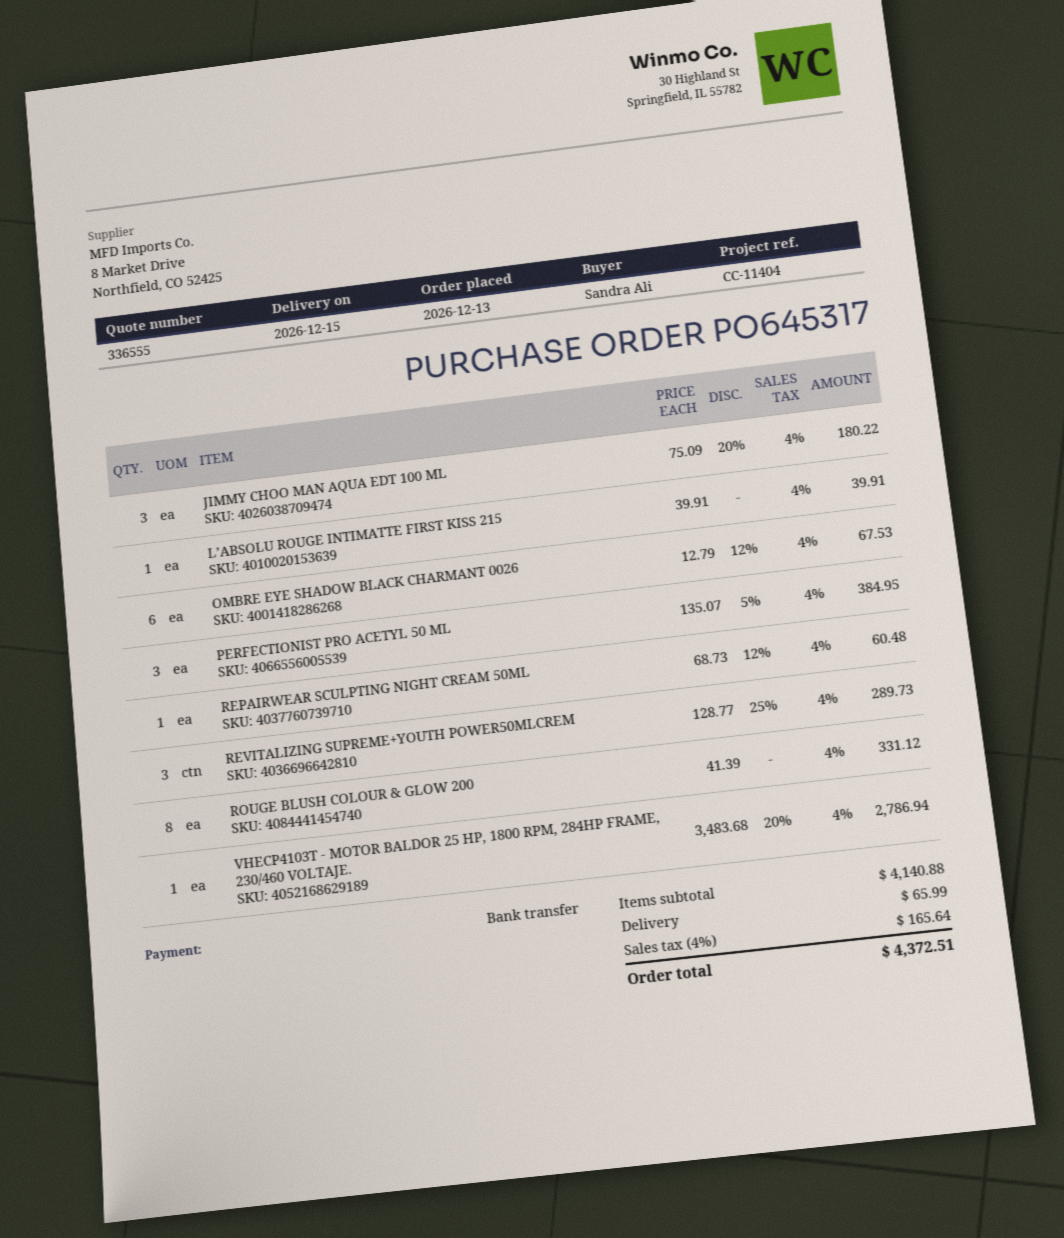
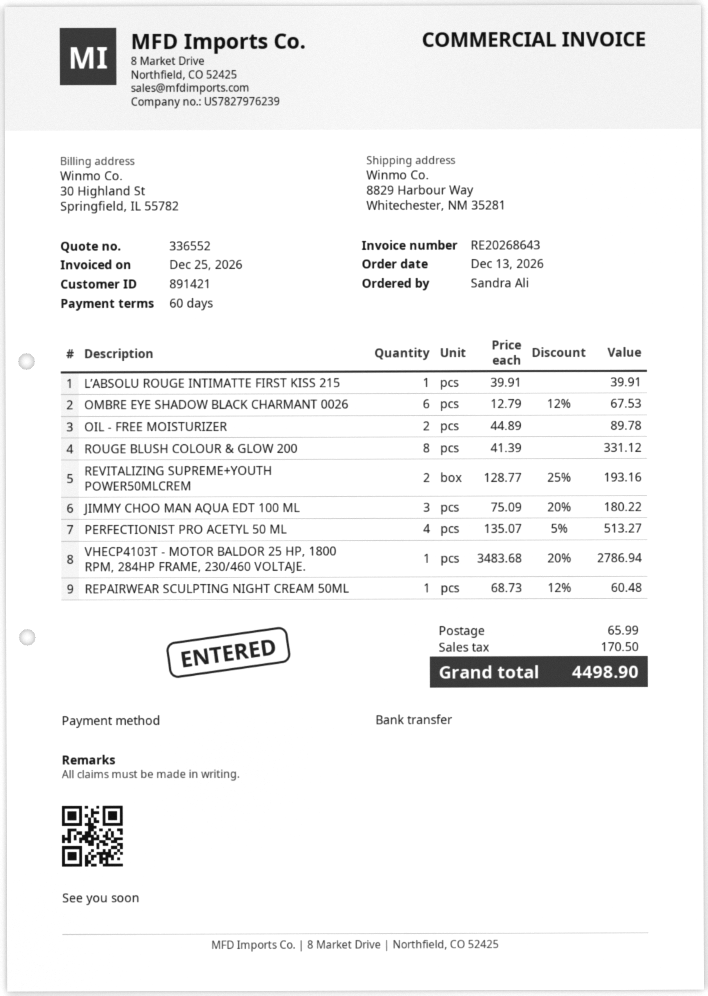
quote number: 336555 -> 336552
PERFECTIONIST PRO ACETYL 50 ML: 3 x 135.07 - 5% = 384.95 -> 4 x 135.07 - 5% = 513.27
REVITALIZING SUPREME+YOUTH POWER50MLCREM: 3 x 128.77 - 25% = 289.73 -> 2 x 128.77 - 25% = 193.16
OIL - FREE MOISTURIZER: none -> 2 x 44.89 = 89.78
tax: 165.64 -> 170.50
total: 4372.51 -> 4498.90

